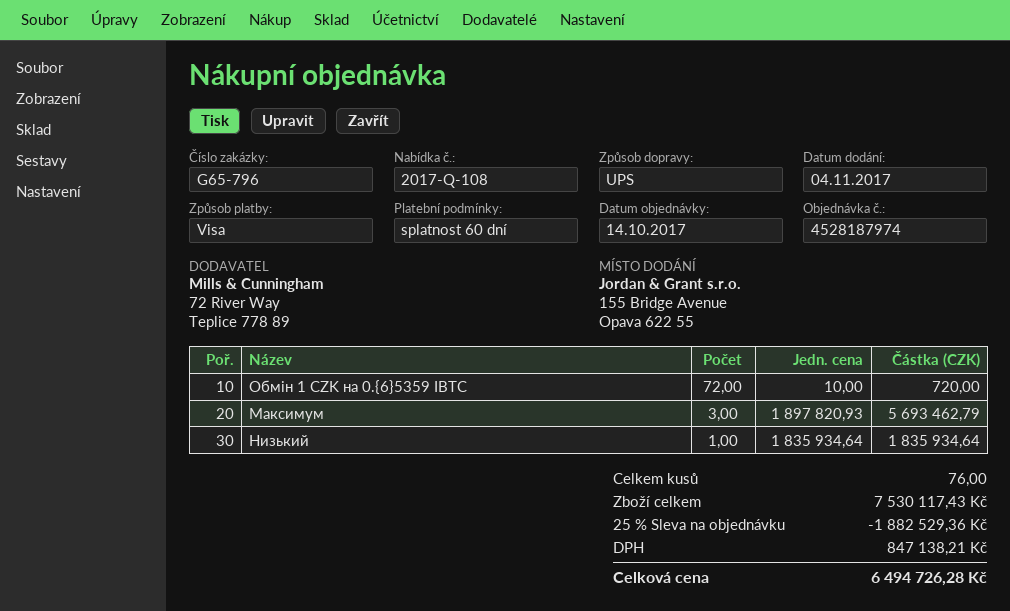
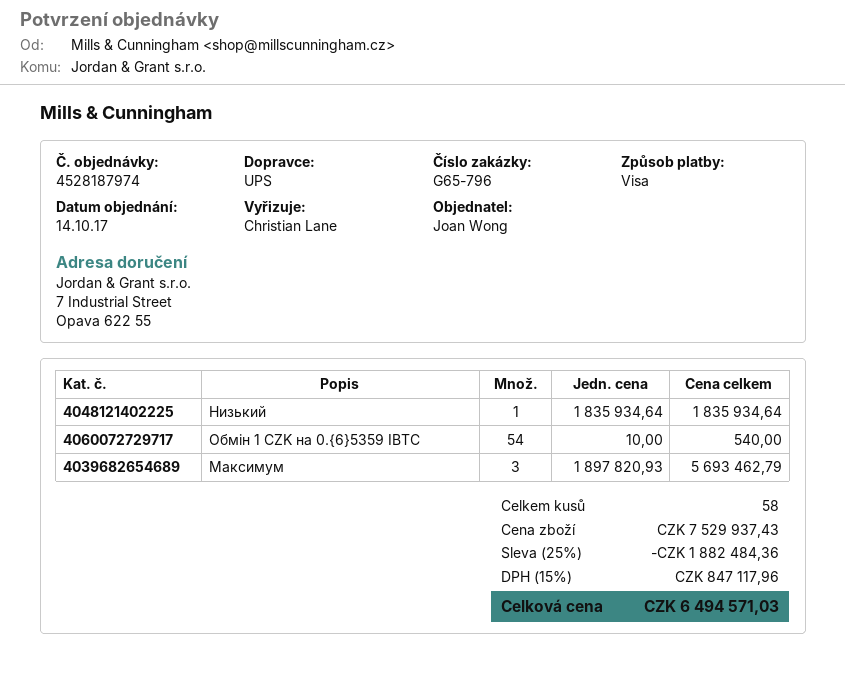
ship to: 155 Bridge Avenue, Opava 622 55 -> 7 Industrial Street, Opava 622 55
Обмін 1 CZK на 0.{6}5359 IBTC: 72 x 10.00 = 720.00 -> 54 x 10.00 = 540.00
total quantity: 76 -> 58
subtotal: 7530117.43 -> 7529937.43
discount: 25% = 1882529.36 -> 25% = 1882484.36
tax: 847138.21 -> 847117.96
total: 6494726.28 -> 6494571.03

